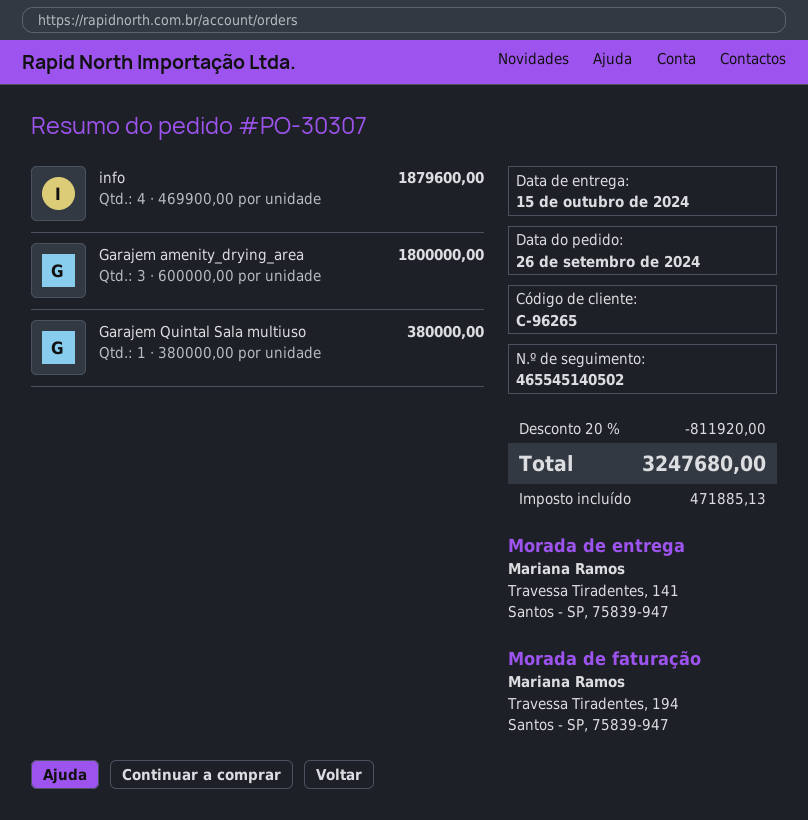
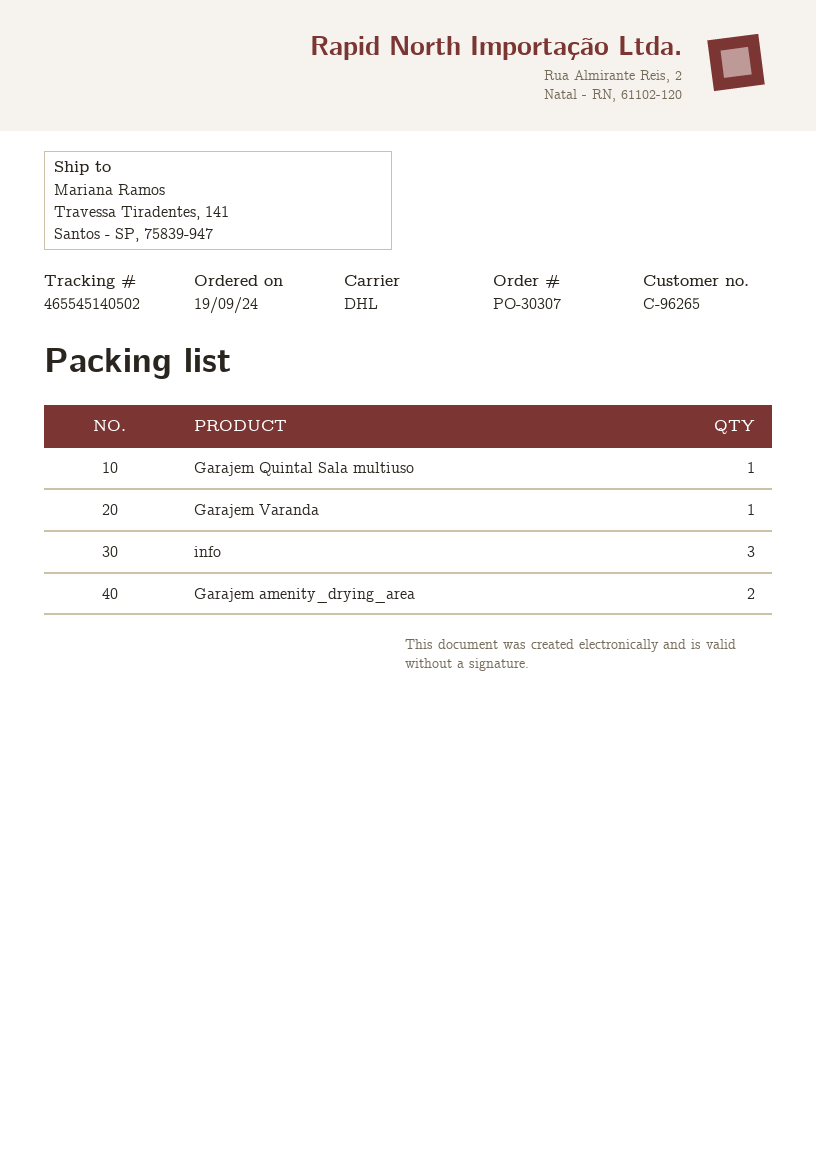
order date: 2024-09-26 -> 2024-09-19
info: 4 -> 3
Garajem amenity_drying_area: 3 -> 2
Garajem Varanda: none -> 1

